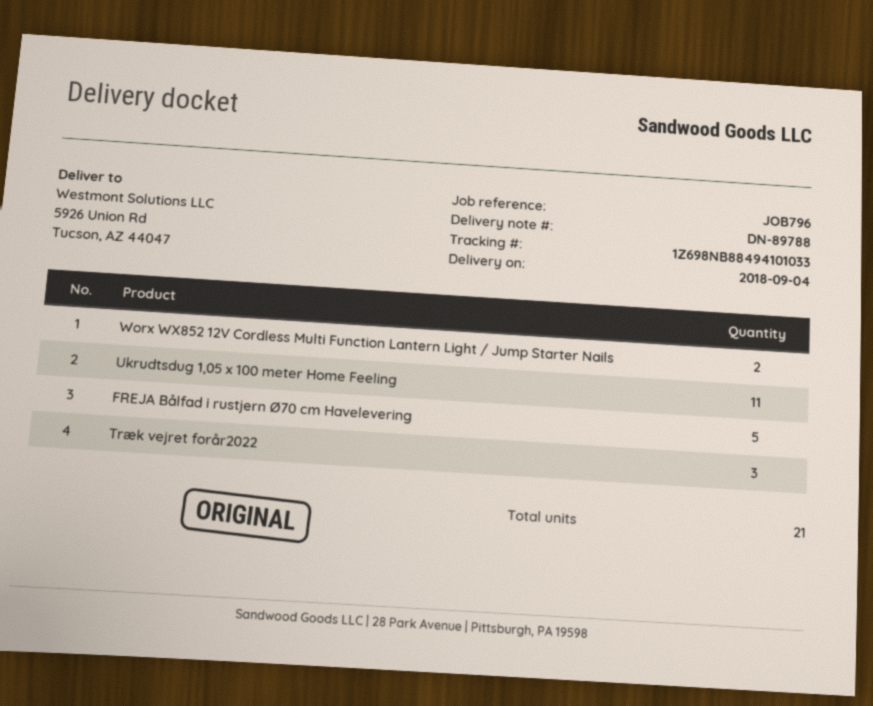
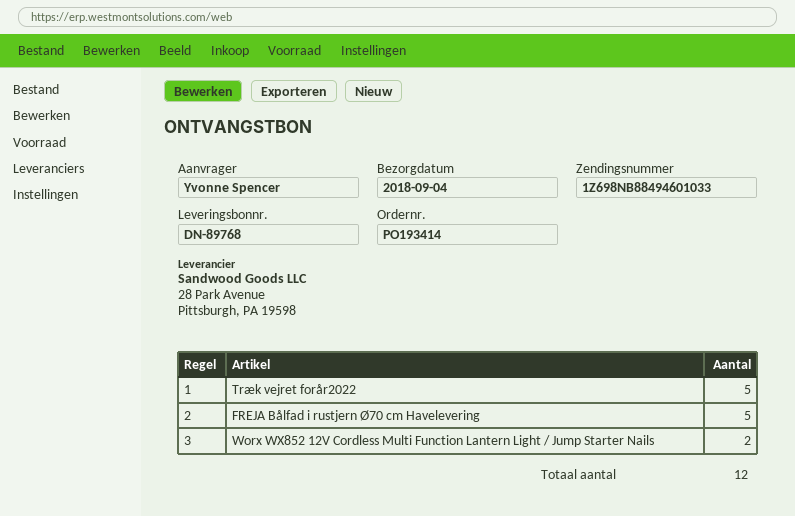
delivery note number: DN-89788 -> DN-89768
tracking number: 1Z698NB88494101033 -> 1Z698NB88494601033
Ukrudtsdug 1,05 x 100 meter Home Feeling: 11 -> none
Træk vejret forår2022: 3 -> 5
total quantity: 21 -> 12

